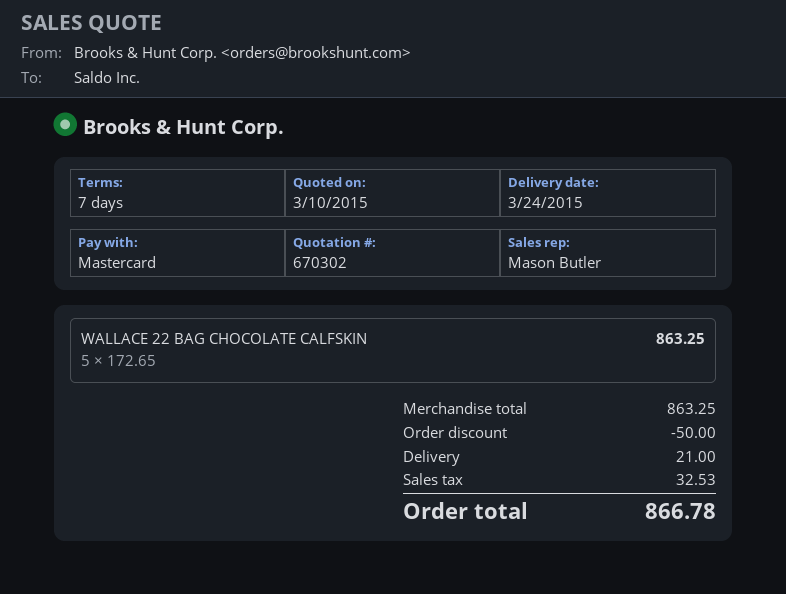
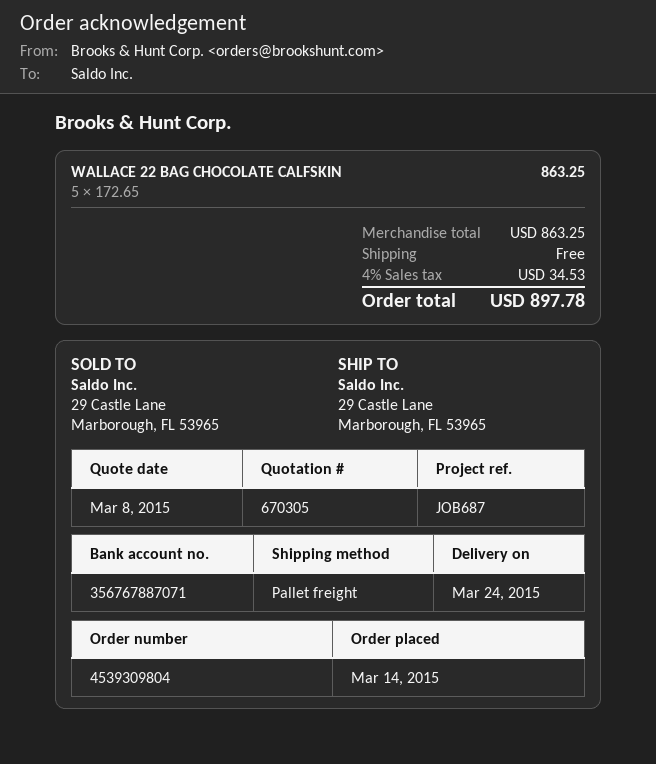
quote number: 670302 -> 670305
quote date: 2015-03-10 -> 2015-03-08
discount: 50.00 -> none
shipping: 21.00 -> 0.00
tax: 32.53 -> 34.53
total: 866.78 -> 897.78

